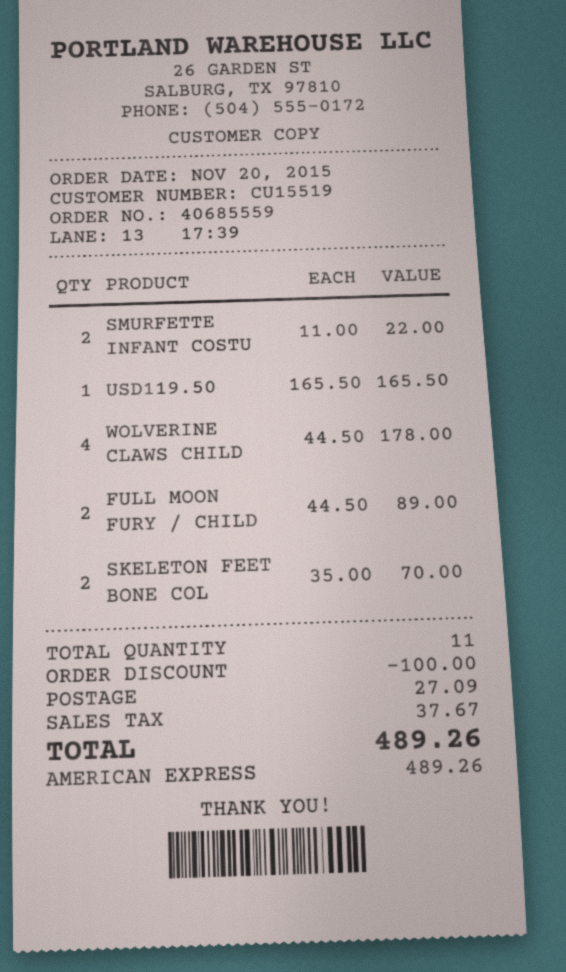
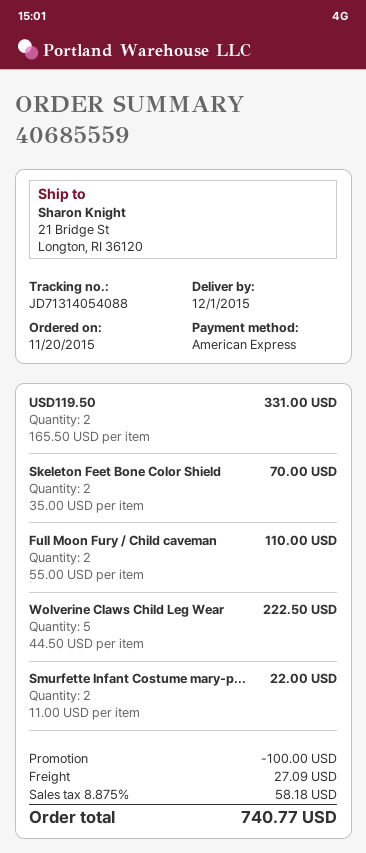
USD119.50: 1 x 165.50 = 165.50 -> 2 x 165.50 = 331.00
WOLVERINE CLAWS CHILD: 4 x 44.50 = 178.00 -> 5 x 44.50 = 222.50
FULL MOON FURY / CHILD: 2 x 44.50 = 89.00 -> 2 x 55.00 = 110.00
tax: 37.67 -> 58.18
total: 489.26 -> 740.77

